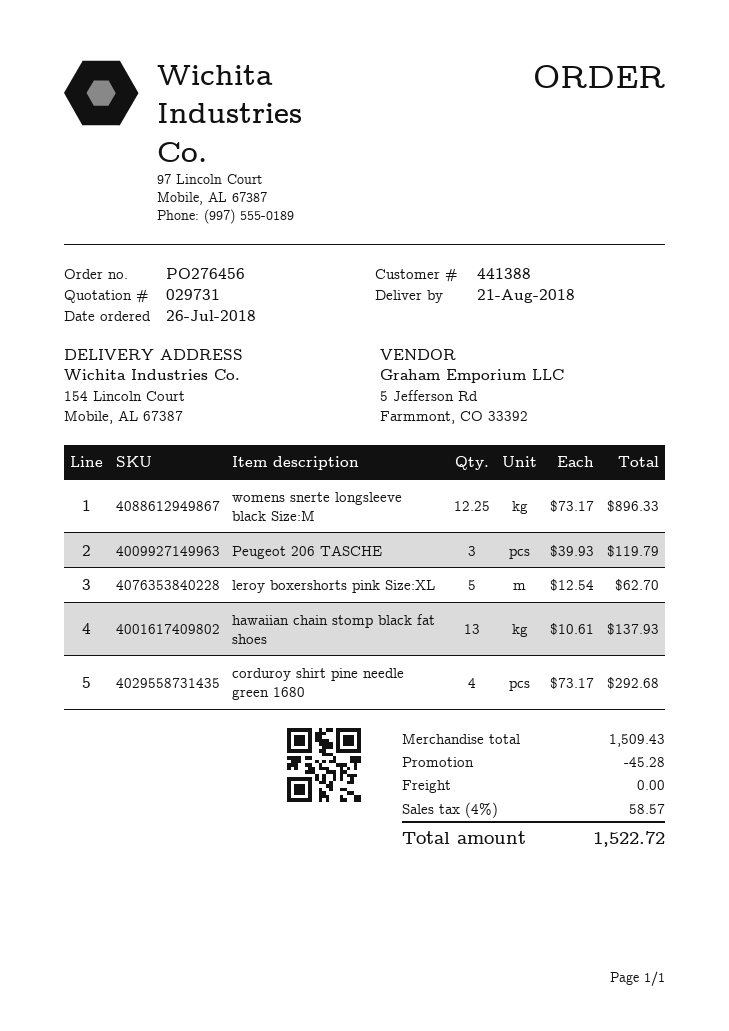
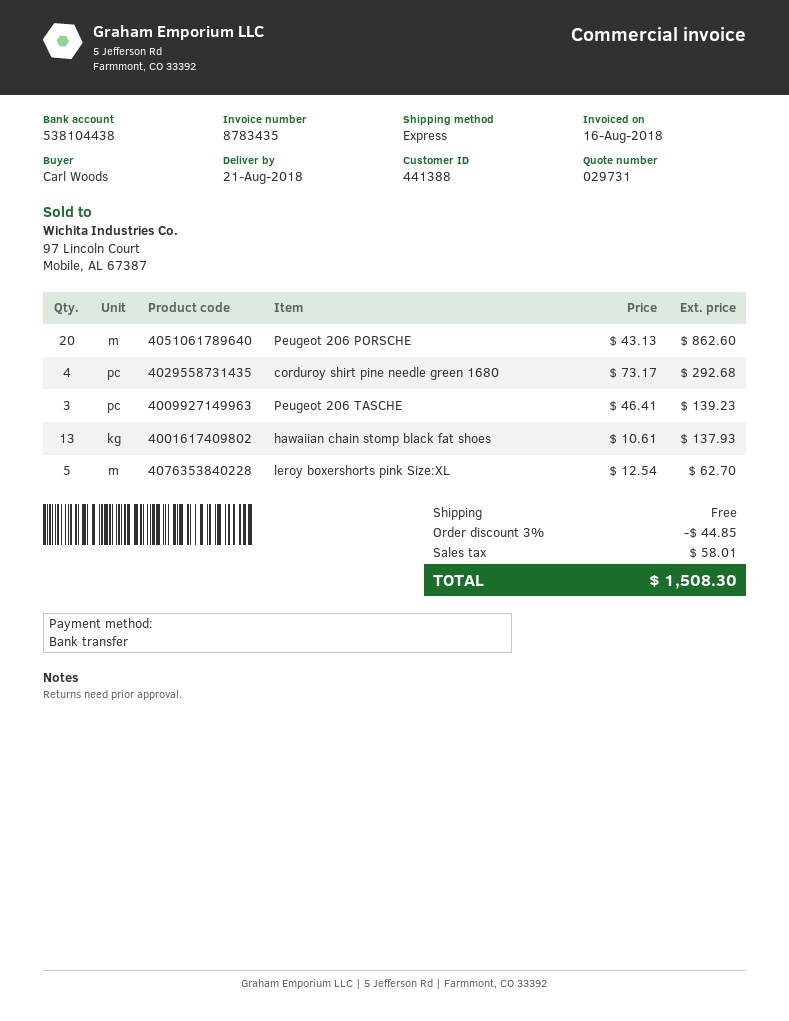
womens snerte longsleeve black Size:M: 12.25 x 73.17 = 896.33 -> none
Peugeot 206 TASCHE: 3 x 39.93 = 119.79 -> 3 x 46.41 = 139.23
Peugeot 206 PORSCHE: none -> 20 x 43.13 = 862.60
discount: 45.28 -> 44.85
tax: 58.57 -> 58.01
total: 1522.72 -> 1508.30

